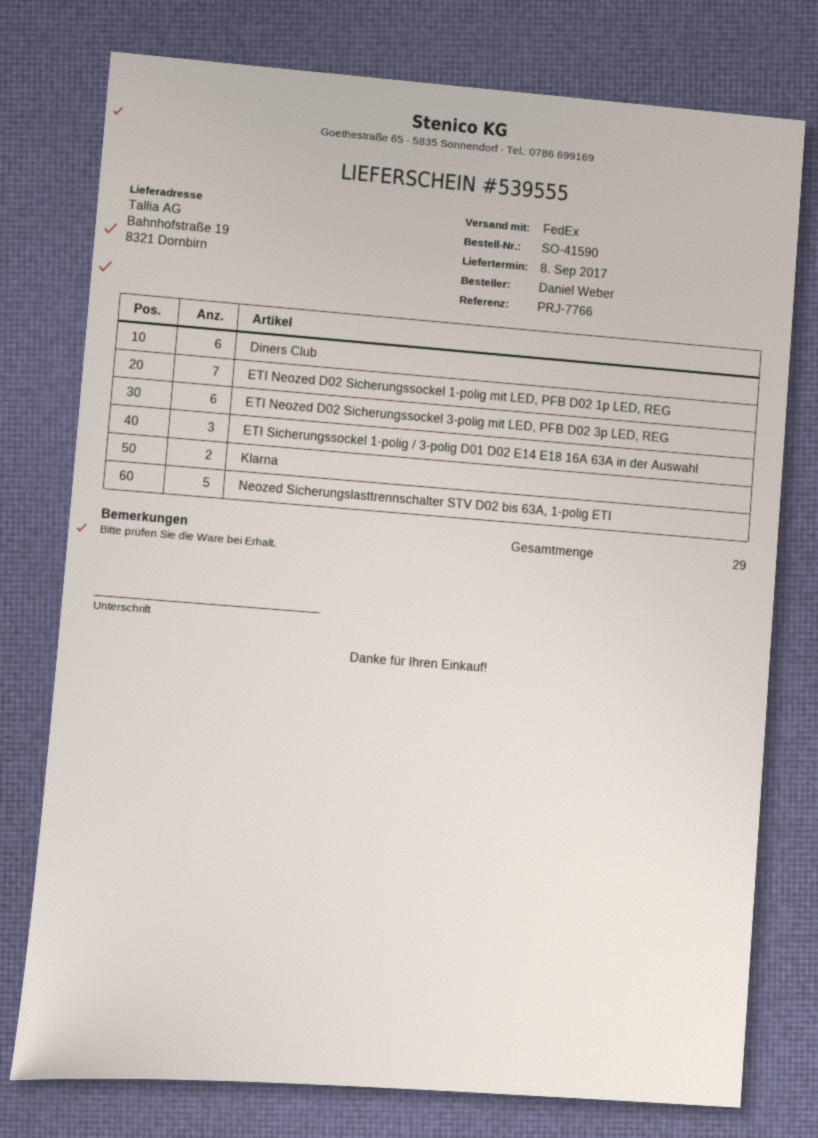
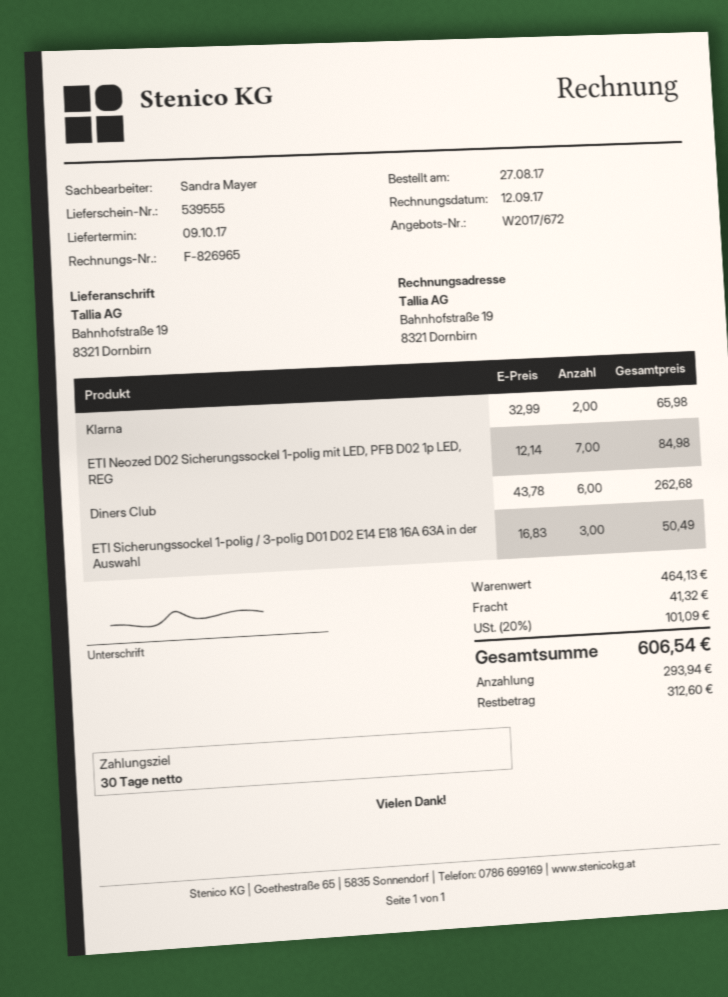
delivery date: 2017-09-08 -> 2017-10-09
ETI Neozed D02 Sicherungssockel 3-polig mit LED, PFB D02 3p LED, REG: 6 -> none
Neozed Sicherungslasttrennschalter STV D02 bis 63A, 1-polig ETI: 5 -> none

